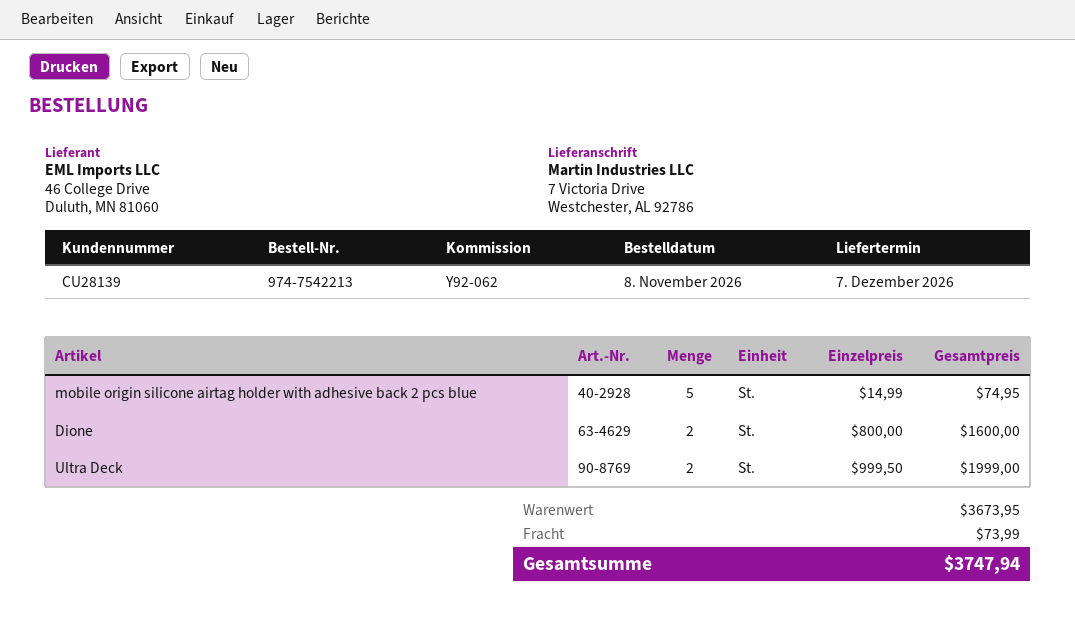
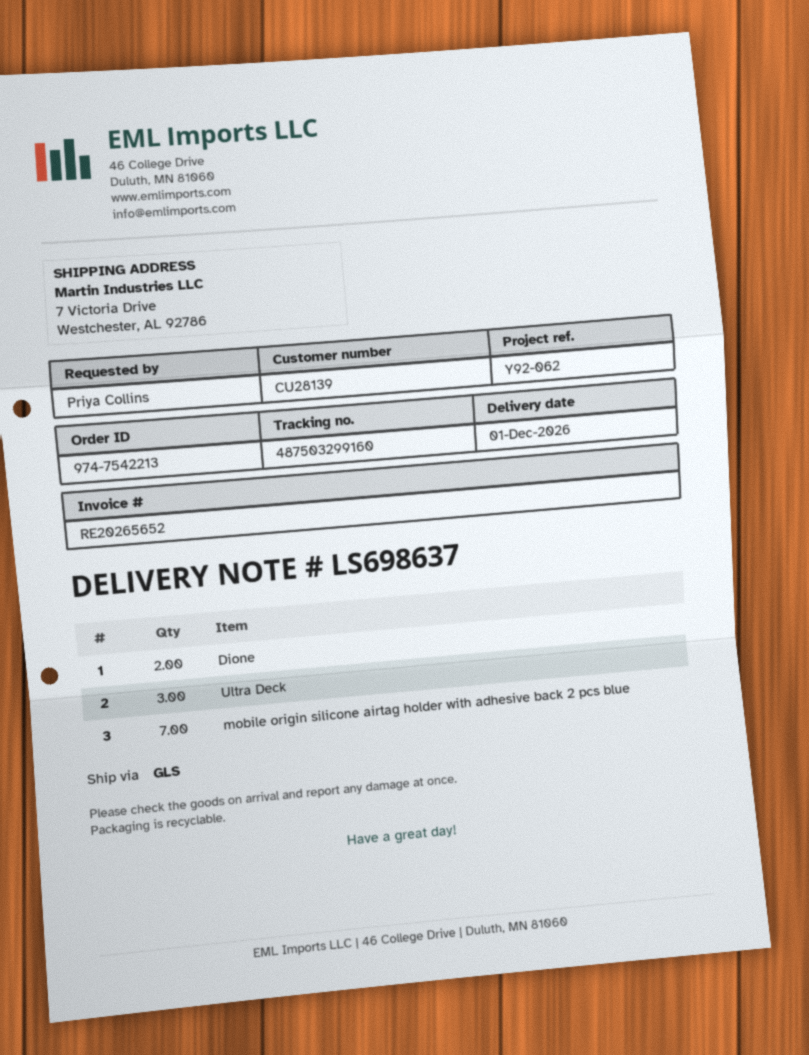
delivery date: 2026-12-07 -> 2026-12-01
mobile origin silicone airtag holder with adhesive back 2 pcs blue: 5 -> 7
Ultra Deck: 2 -> 3

